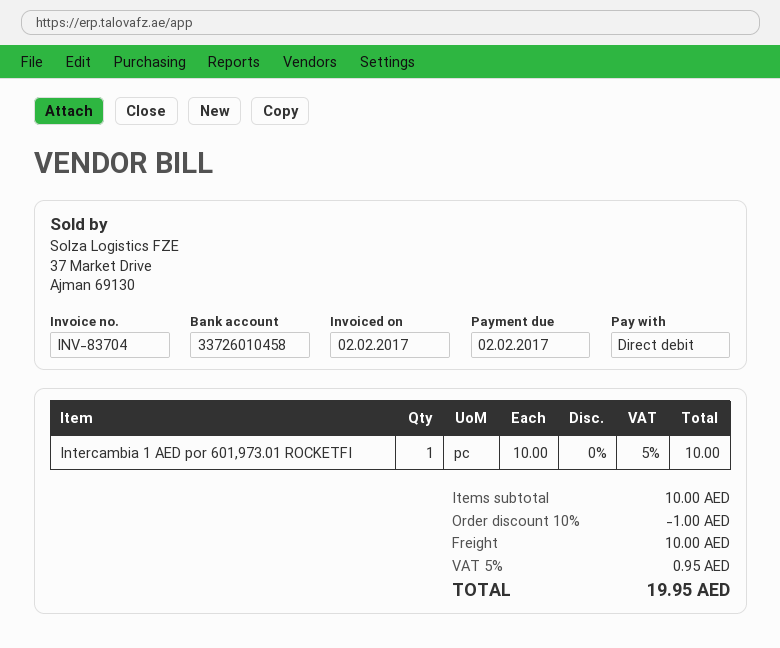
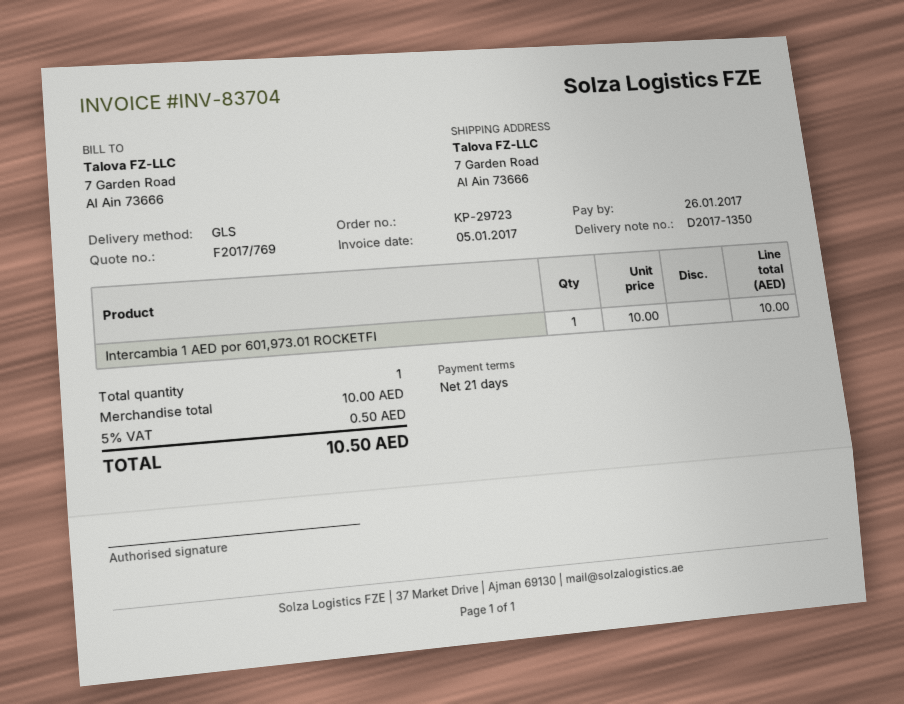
invoice date: 2017-02-02 -> 2017-01-05
due date: 2017-02-02 -> 2017-01-26
discount: 10% = 1.00 -> none
shipping: 10.00 -> none
tax: 5% = 0.95 -> 5% = 0.50
total: 19.95 -> 10.50

